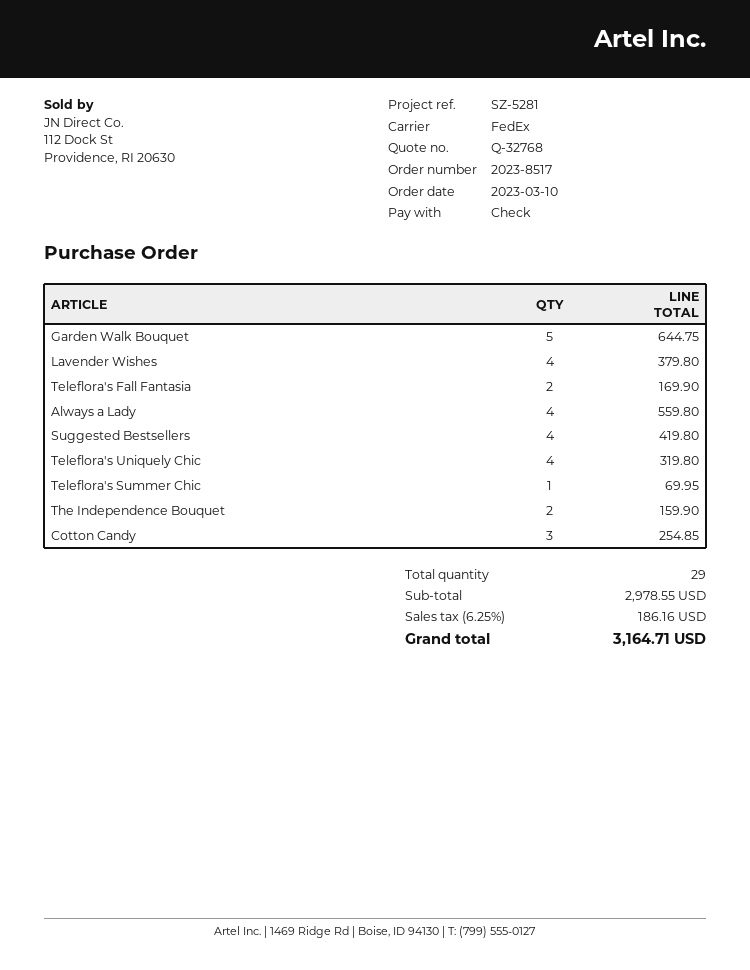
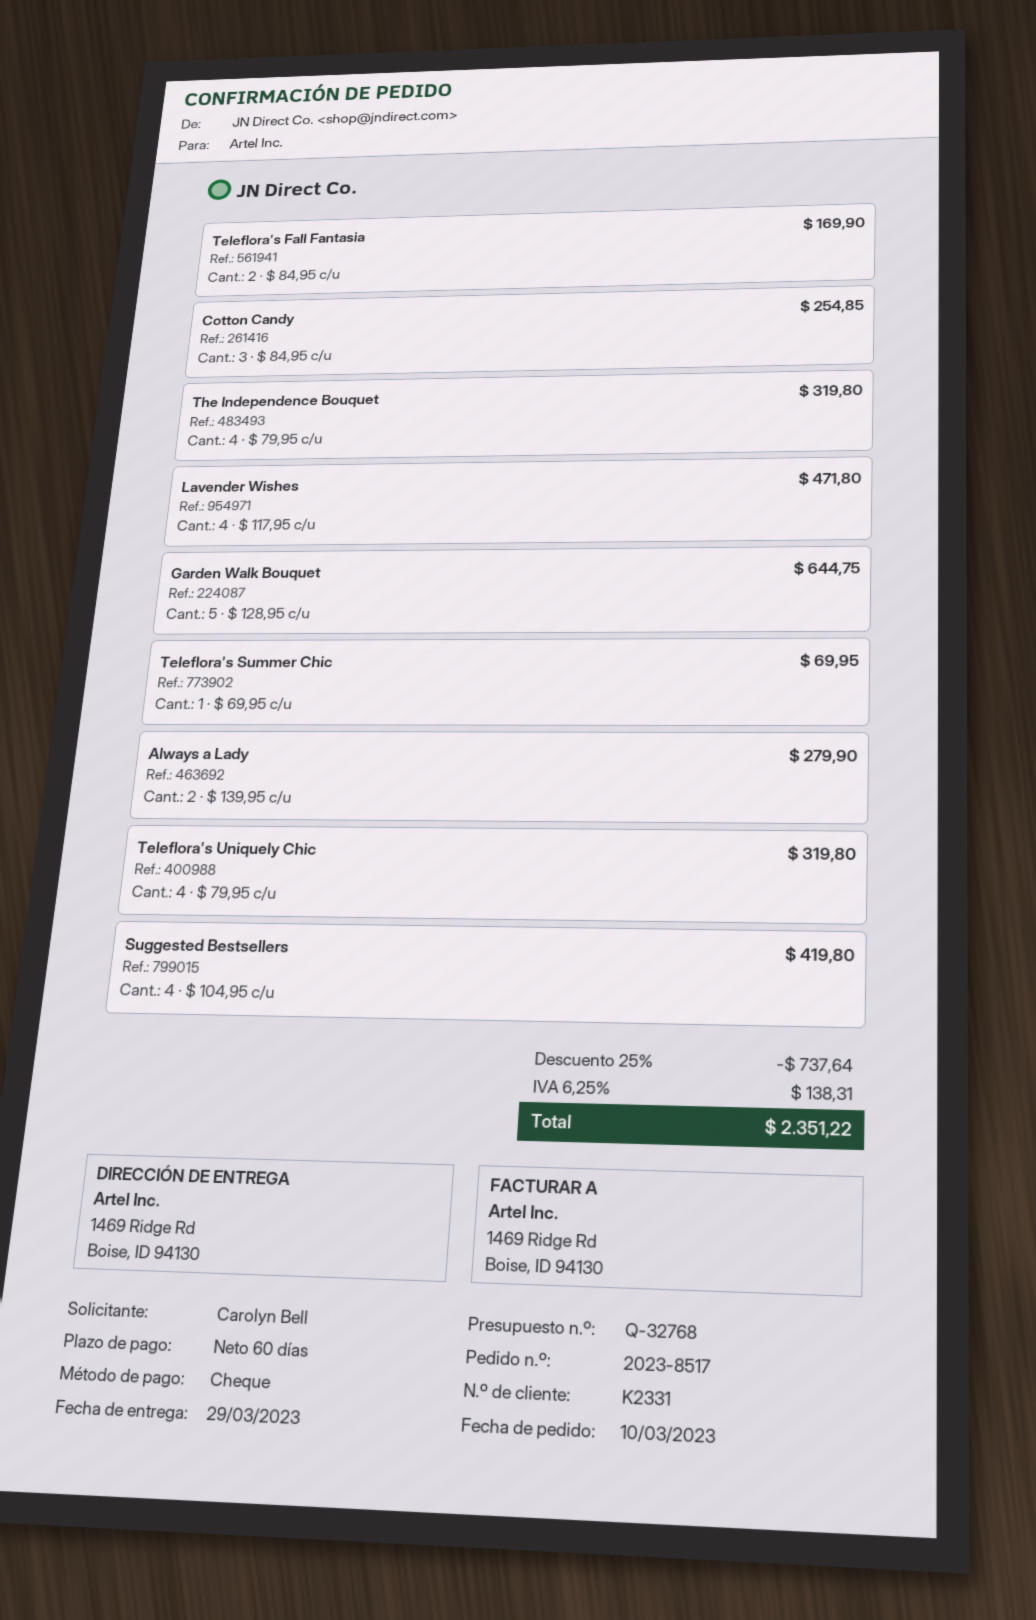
Lavender Wishes: 4 for 379.80 -> 4 for 471.80
Always a Lady: 4 for 559.80 -> 2 for 279.90
The Independence Bouquet: 2 for 159.90 -> 4 for 319.80
discount: none -> 25% = 737.64
tax: 6.25% = 186.16 -> 6.25% = 138.31
total: 3164.71 -> 2351.22

